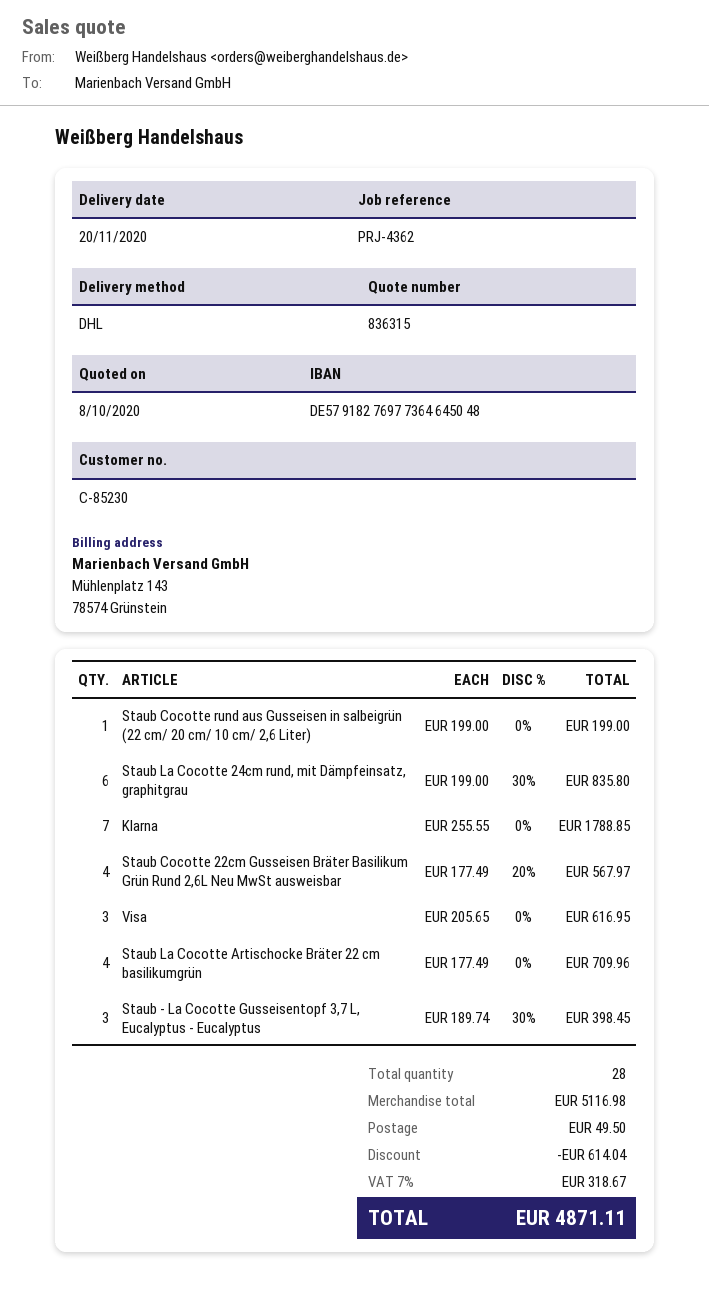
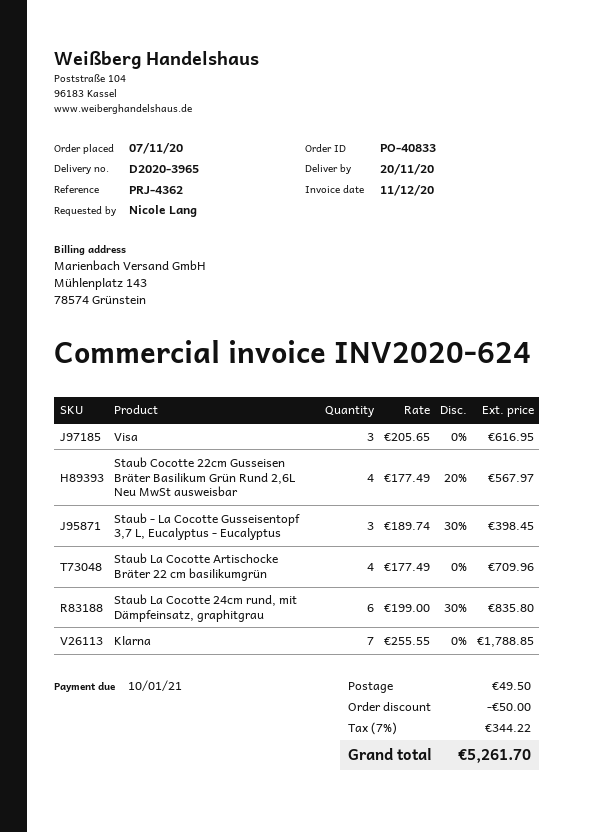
Staub Cocotte rund aus Gusseisen in salbeigrün (22 cm/ 20 cm/ 10 cm/ 2,6 Liter): 1 x 199.00 = 199.00 -> none
discount: 614.04 -> 50.00
tax: 7% = 318.67 -> 7% = 344.22
total: 4871.11 -> 5261.70

